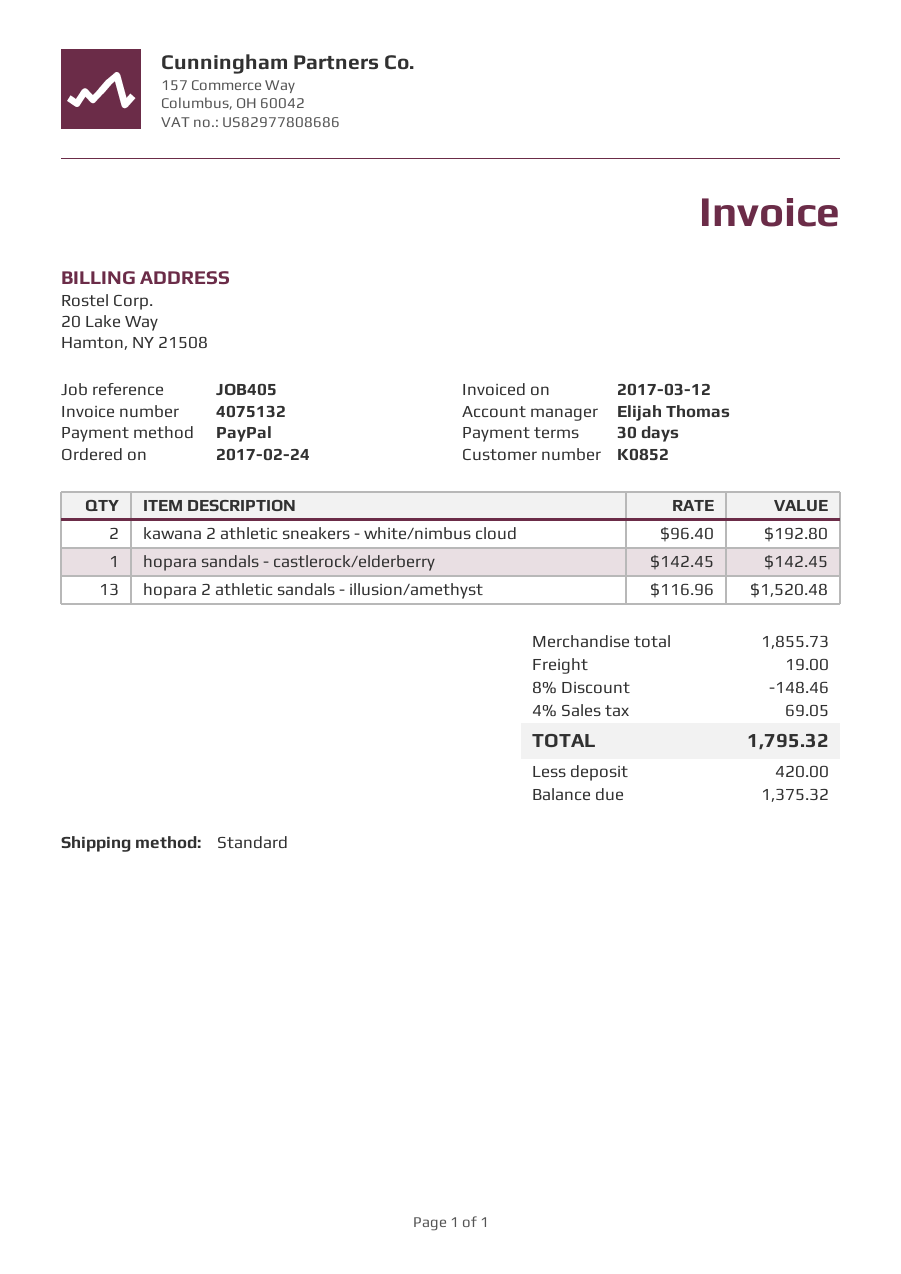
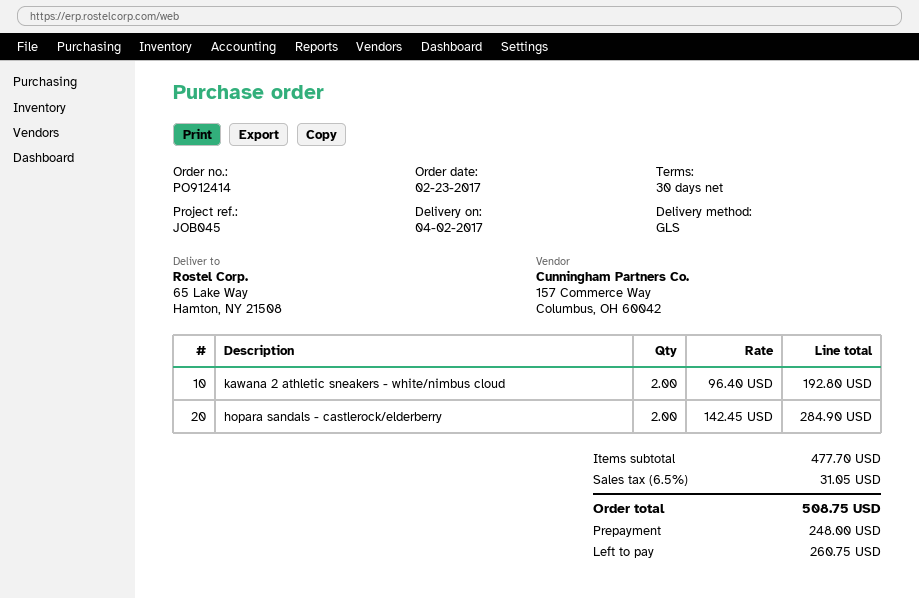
order date: 2017-02-24 -> 2017-02-23
reference: JOB405 -> JOB045
shipping method: standard -> GLS
hopara sandals - castlerock/elderberry: 1 x 142.45 = 142.45 -> 2 x 142.45 = 284.90
hopara 2 athletic sandals - illusion/amethyst: 13 x 116.96 = 1520.48 -> none
subtotal: 1855.73 -> 477.70
discount: 8% = 148.46 -> none
shipping: 19.00 -> none
tax: 4% = 69.05 -> 6.5% = 31.05
total: 1795.32 -> 508.75
deposit: 420.00 -> 248.00
balance: 1375.32 -> 260.75

